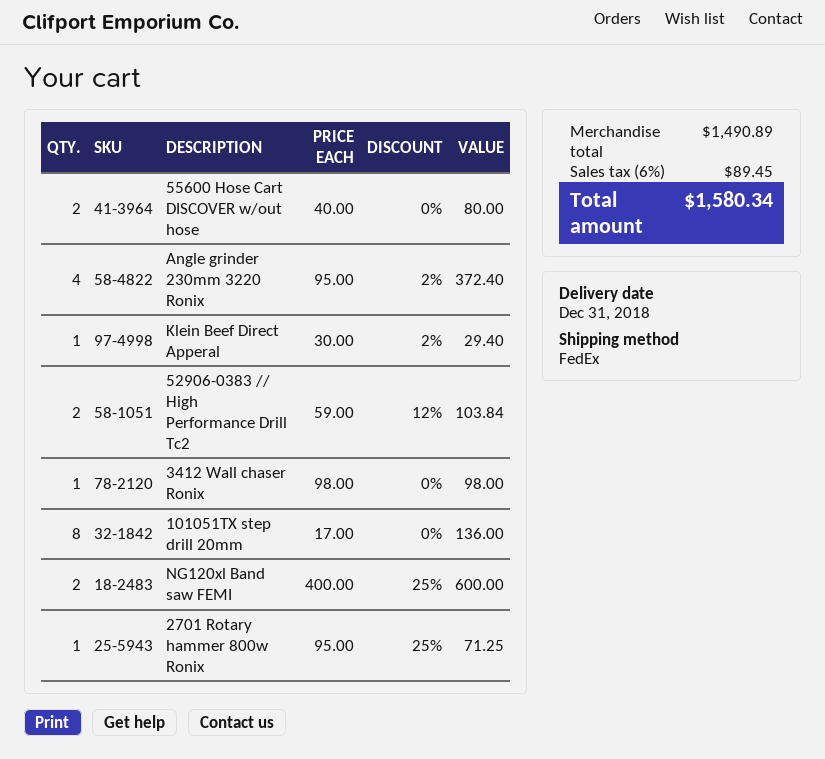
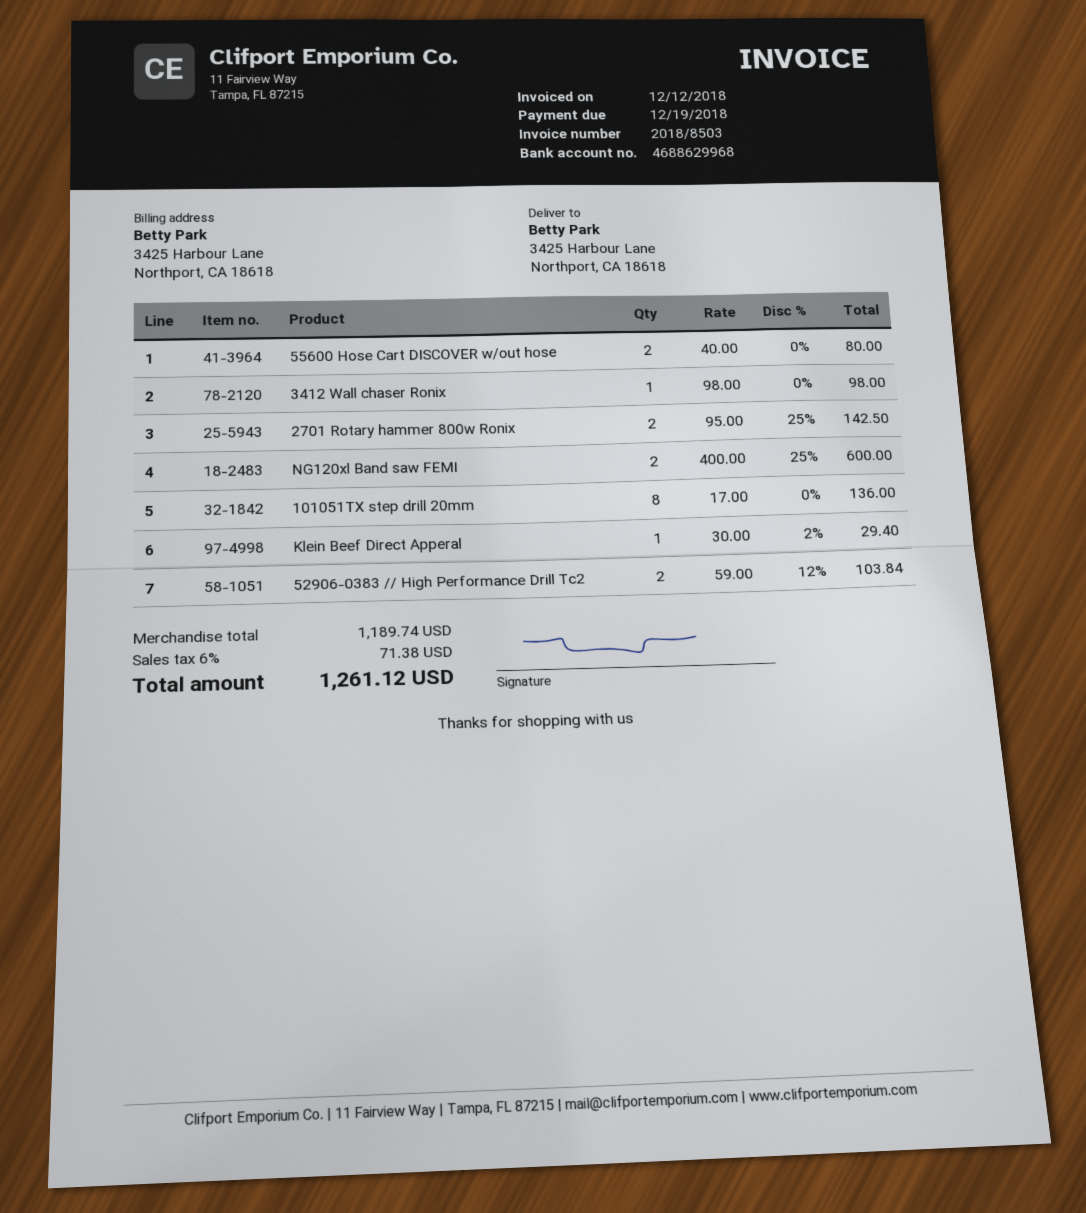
Angle grinder 230mm 3220 Ronix: 4 x 95.00 - 2% = 372.40 -> none
2701 Rotary hammer 800w Ronix: 1 x 95.00 - 25% = 71.25 -> 2 x 95.00 - 25% = 142.50
subtotal: 1490.89 -> 1189.74
tax: 6% = 89.45 -> 6% = 71.38
total: 1580.34 -> 1261.12

